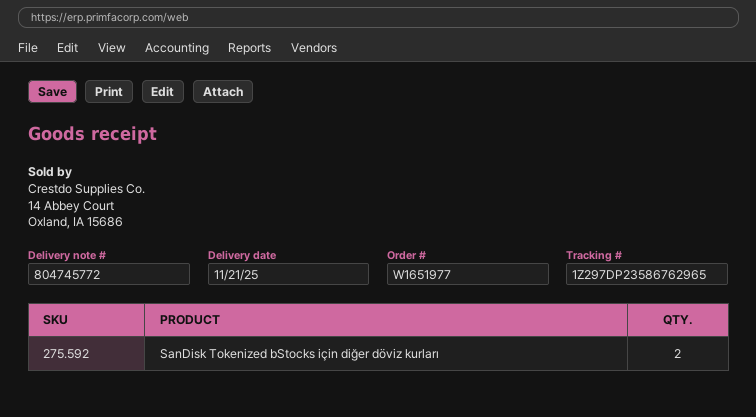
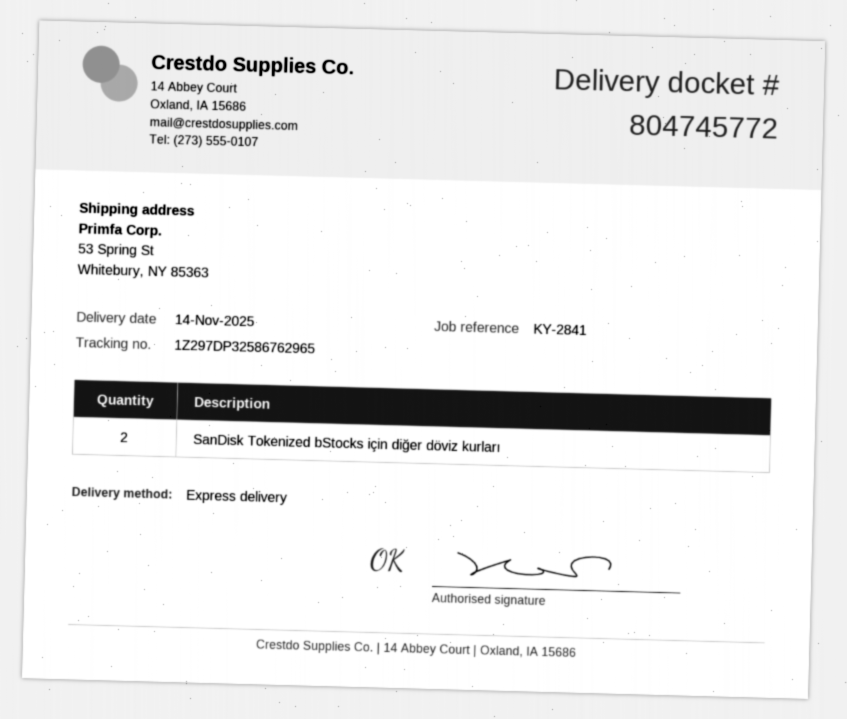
delivery date: 2025-11-21 -> 2025-11-14
tracking number: 1Z297DP23586762965 -> 1Z297DP32586762965

